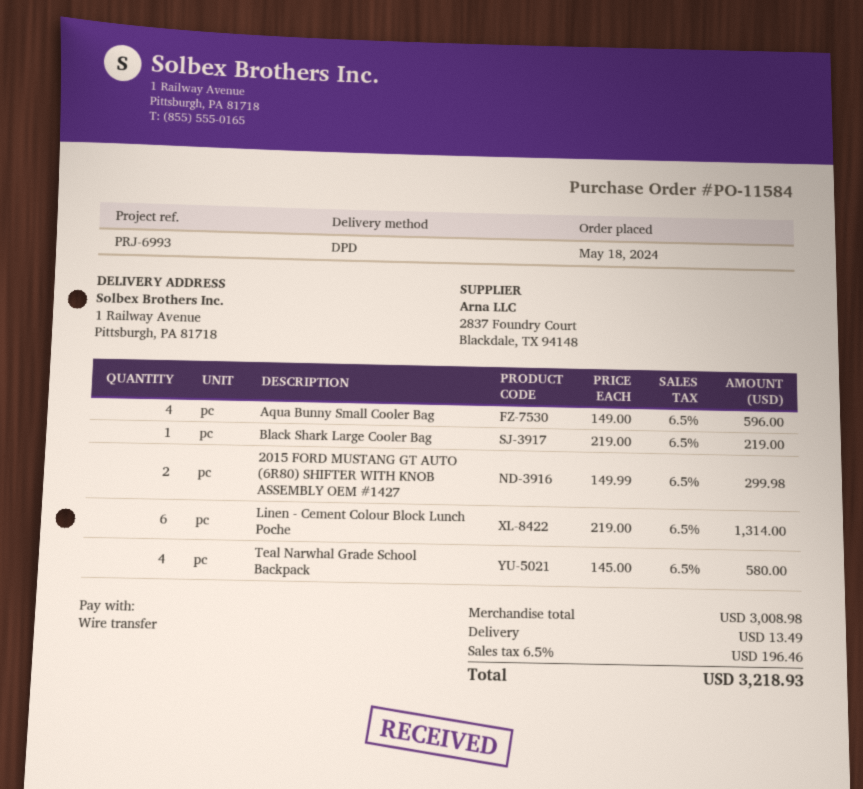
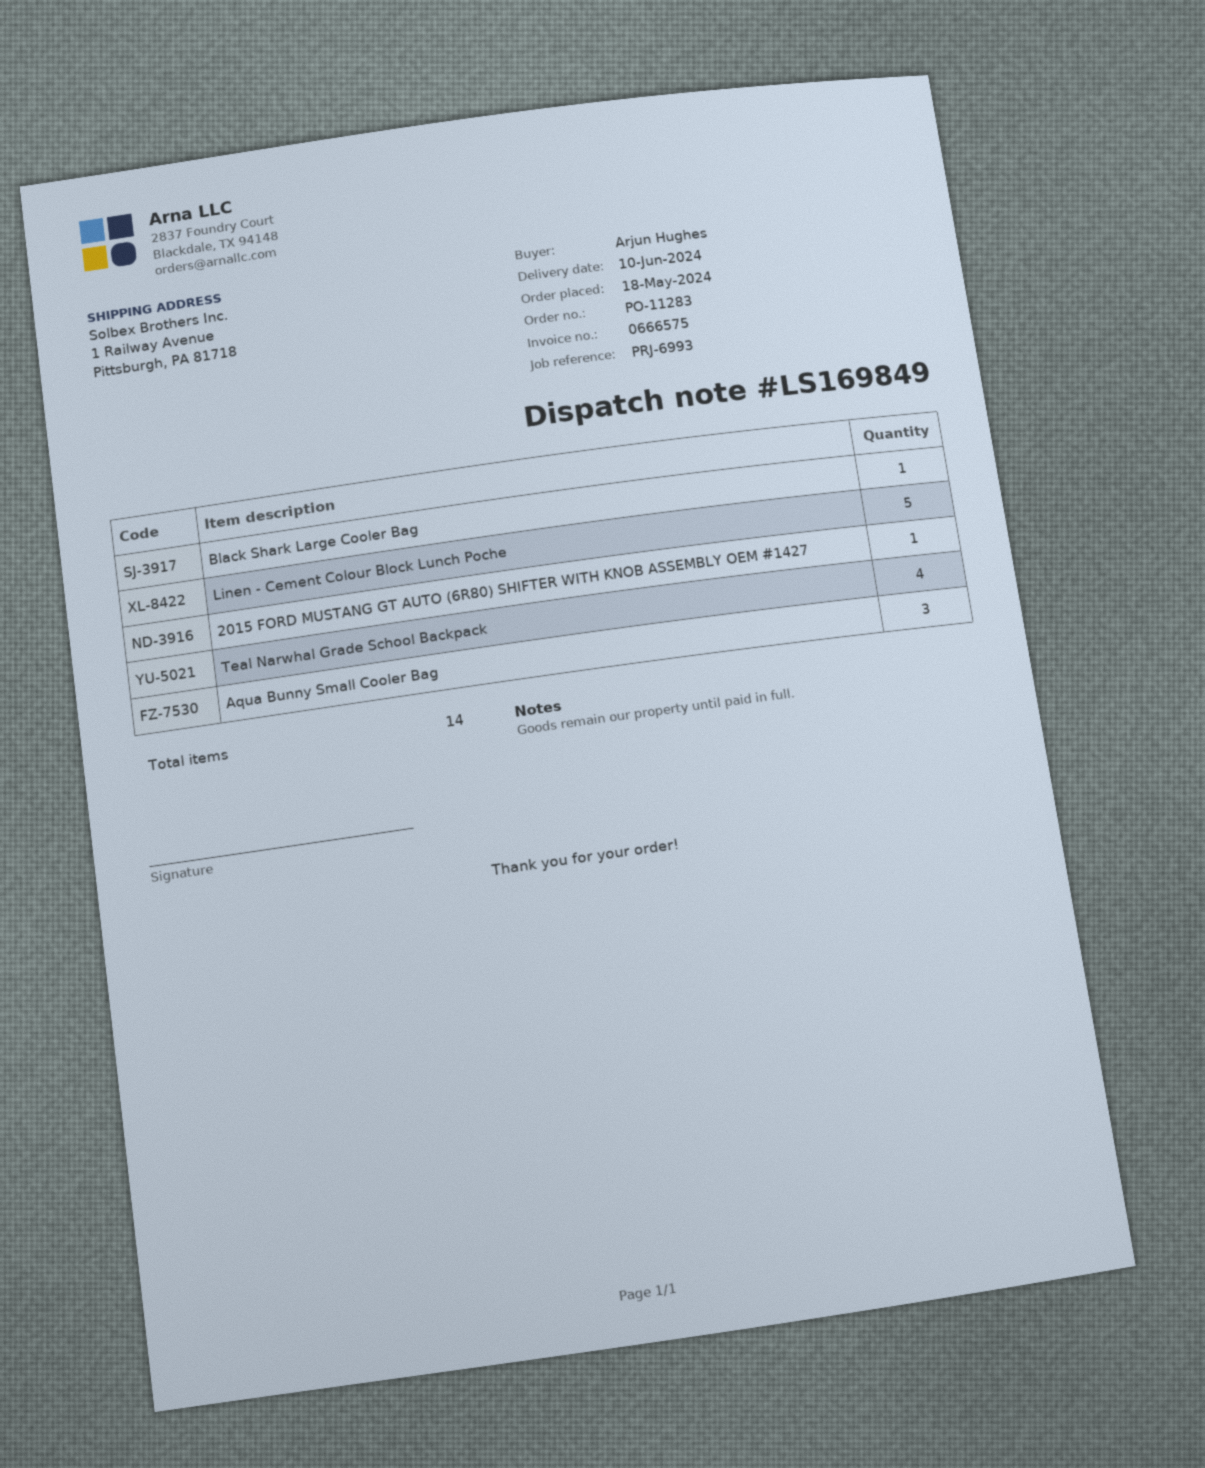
order number: PO-11584 -> PO-11283
Aqua Bunny Small Cooler Bag: 4 -> 3
2015 FORD MUSTANG GT AUTO (6R80) SHIFTER WITH KNOB ASSEMBLY OEM #1427: 2 -> 1
Linen - Cement Colour Block Lunch Poche: 6 -> 5

